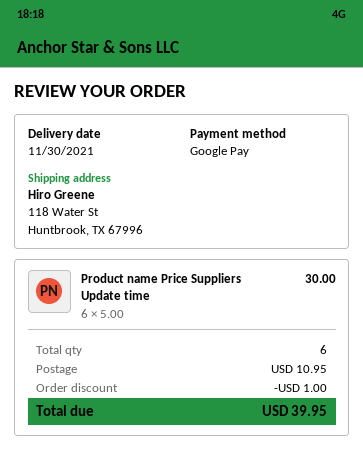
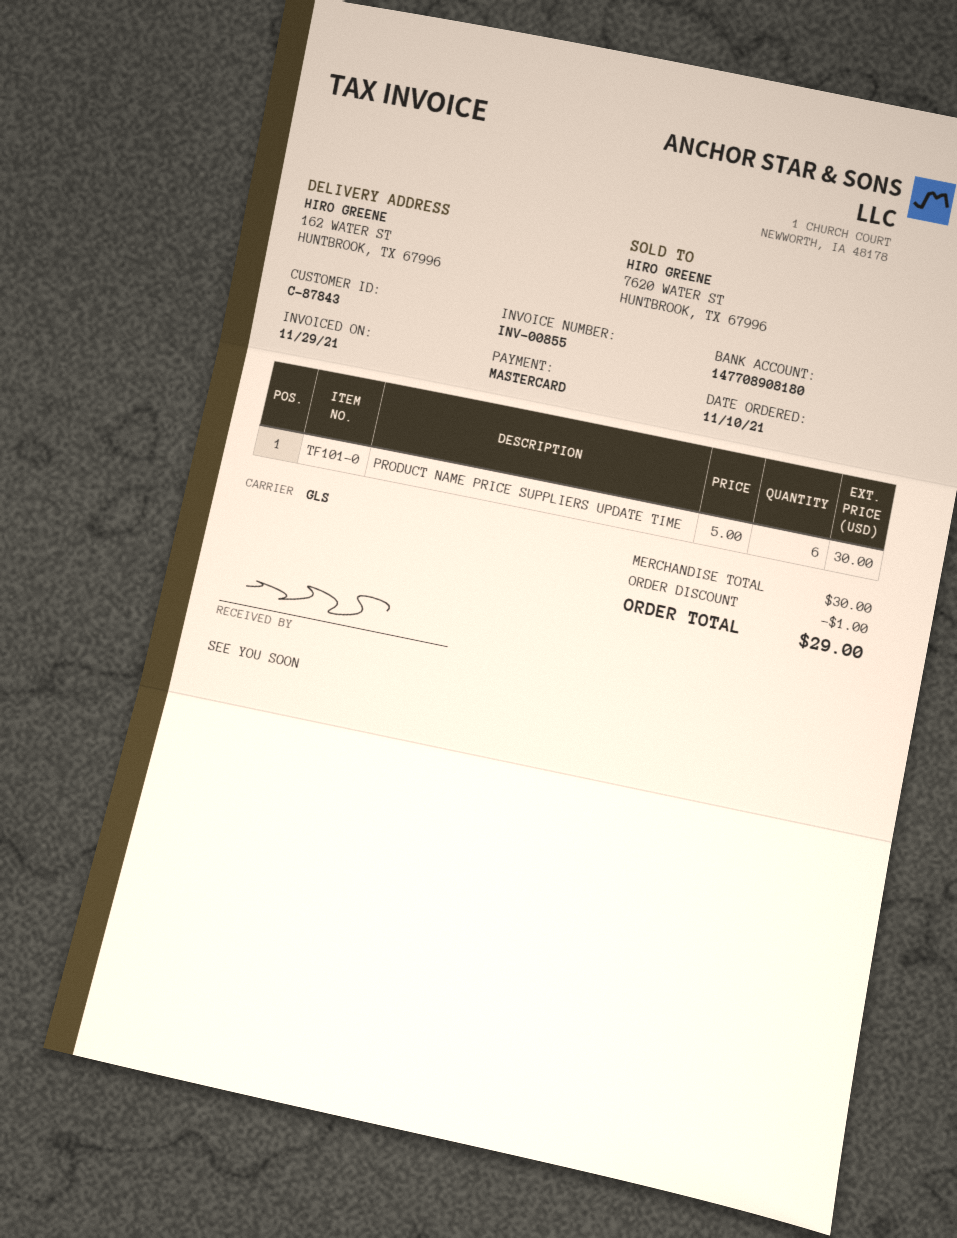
payment method: Google Pay -> Mastercard
ship to: 118 Water St, Huntbrook, TX 67996 -> 162 WATER ST, HUNTBROOK, TX 67996
shipping: 10.95 -> none
total: 39.95 -> 29.00

